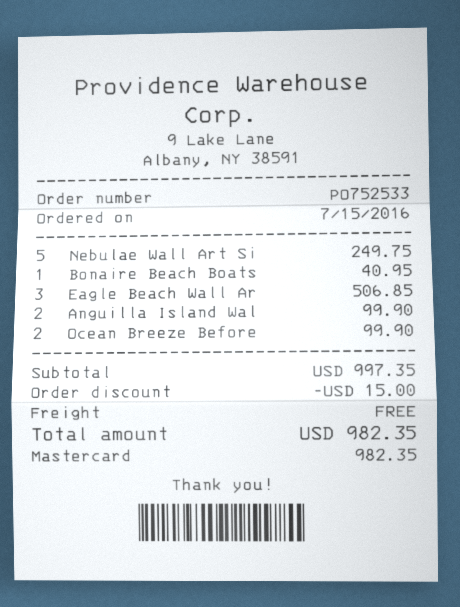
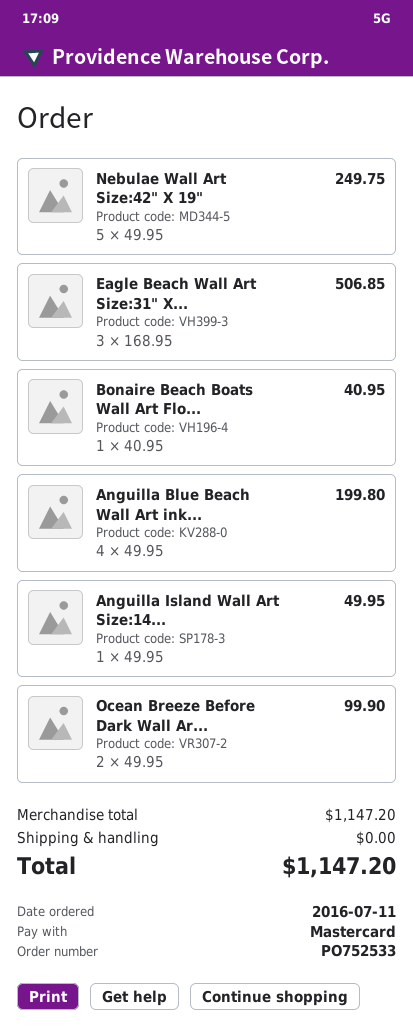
order date: 2016-07-15 -> 2016-07-11
Anguilla Island Wal: 2 for 99.90 -> 1 for 49.95
Anguilla Blue Beach Wall Art ink...: none -> 4 for 199.80
subtotal: 997.35 -> 1147.20
discount: 15.00 -> none
total: 982.35 -> 1147.20

